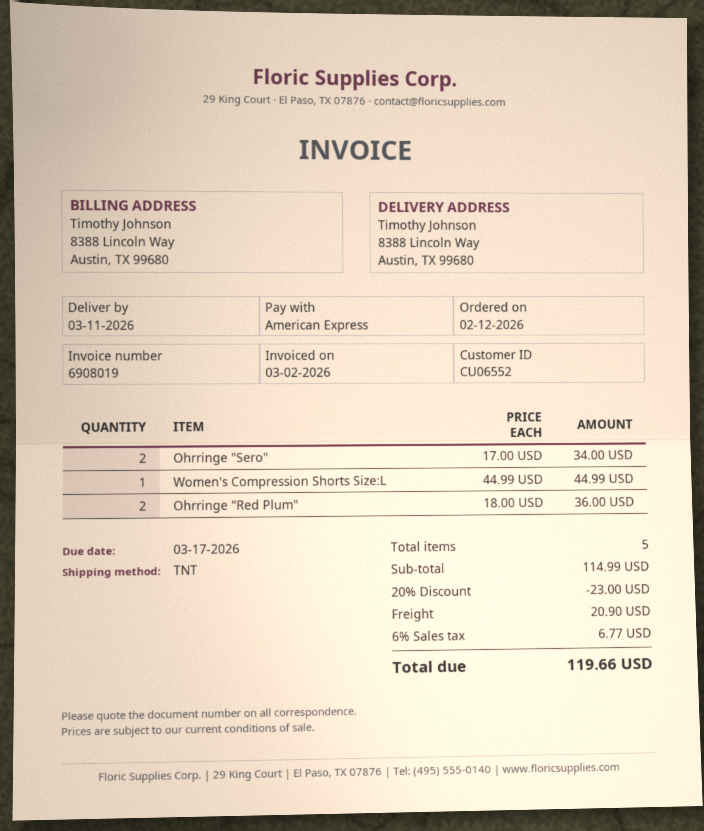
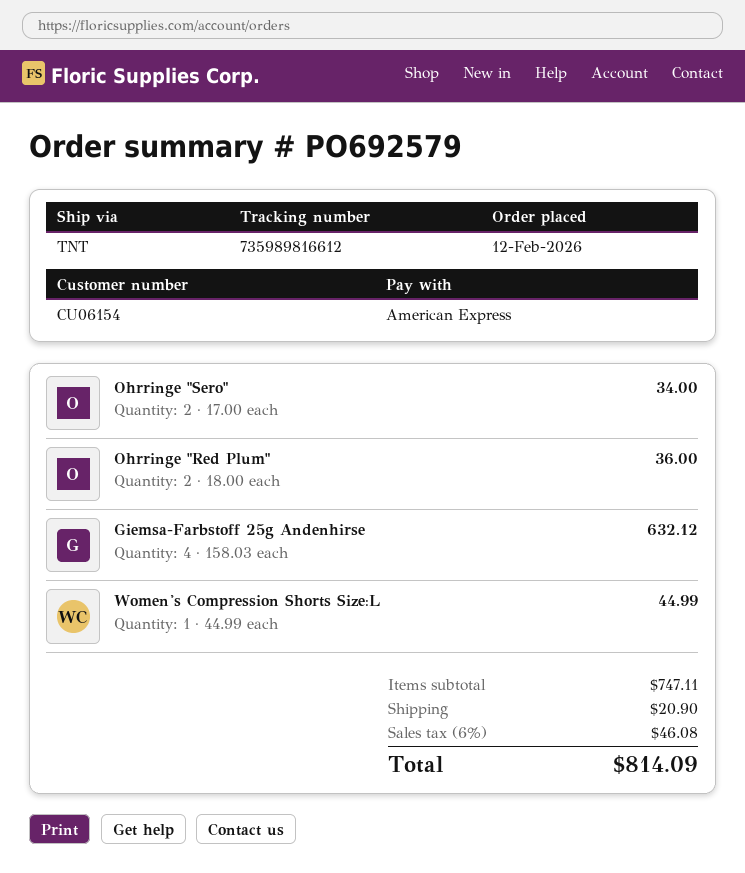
customer number: CU06552 -> CU06154
Giemsa-Farbstoff 25g Andenhirse: none -> 4 x 158.03 = 632.12
subtotal: 114.99 -> 747.11
discount: 20% = 23.00 -> none
tax: 6% = 6.77 -> 6% = 46.08
total: 119.66 -> 814.09

